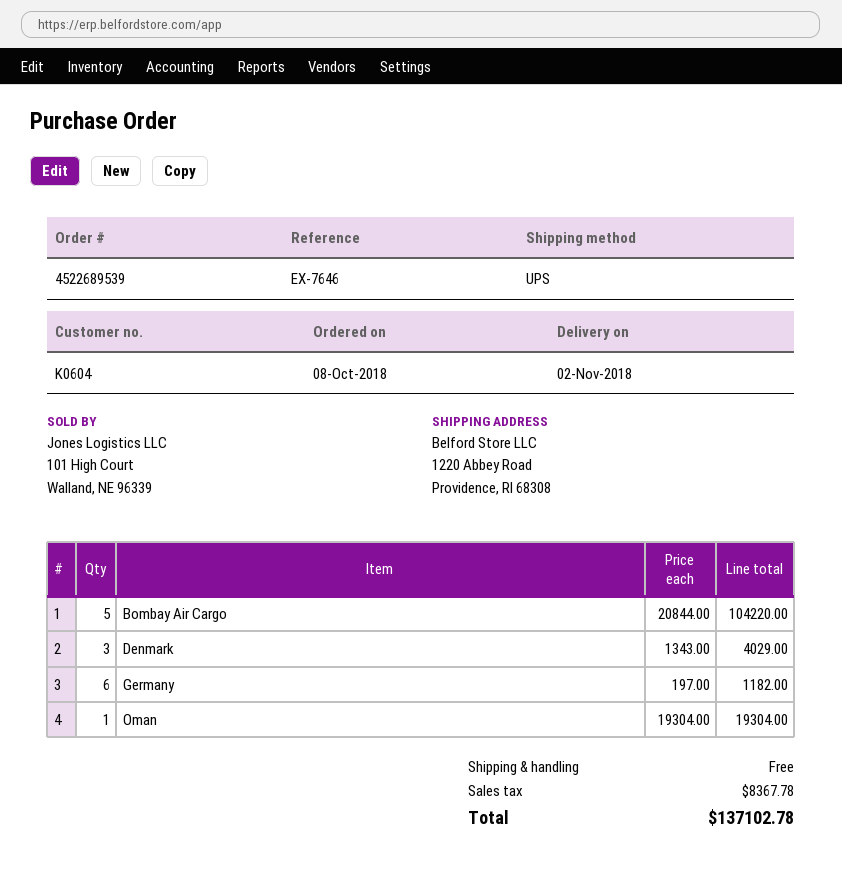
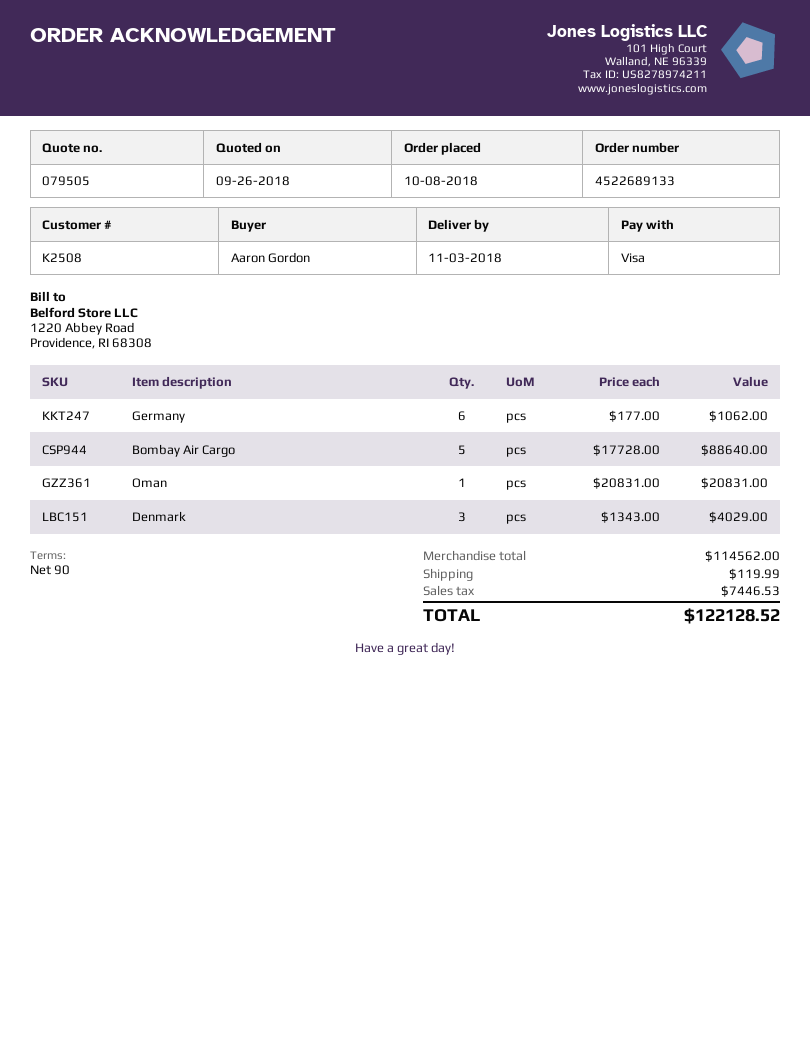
order number: 4522689539 -> 4522689133
delivery date: 2018-11-02 -> 2018-11-03
customer number: K0604 -> K2508
Bombay Air Cargo: 5 x 20844.00 = 104220.00 -> 5 x 17728.00 = 88640.00
Germany: 6 x 197.00 = 1182.00 -> 6 x 177.00 = 1062.00
Oman: 1 x 19304.00 = 19304.00 -> 1 x 20831.00 = 20831.00
shipping: 0.00 -> 119.99
tax: 8367.78 -> 7446.53
total: 137102.78 -> 122128.52

